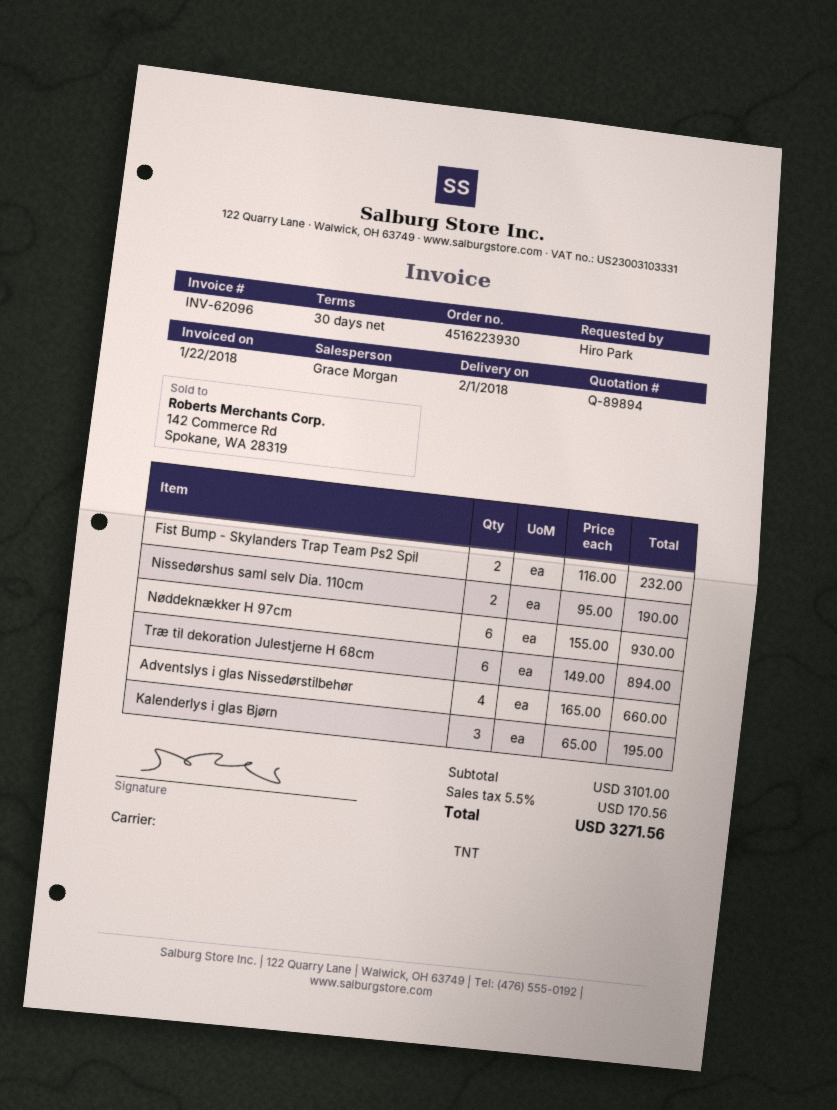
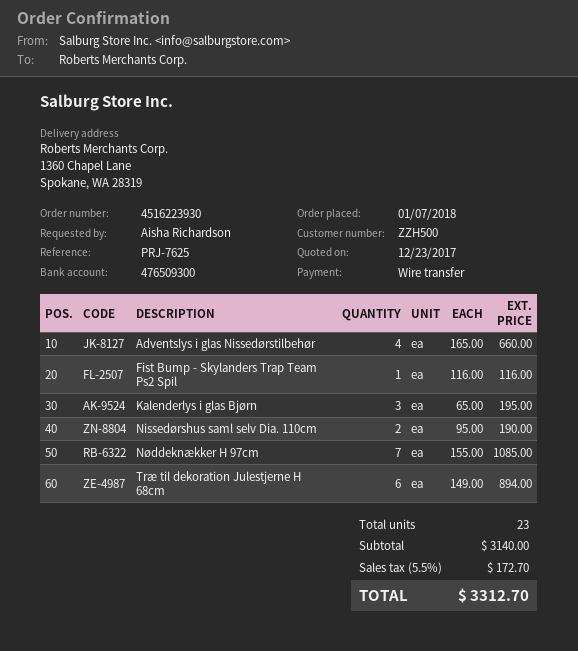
ordered by: Hiro Park -> Aisha Richardson
Fist Bump - Skylanders Trap Team Ps2 Spil: 2 x 116.00 = 232.00 -> 1 x 116.00 = 116.00
Nøddeknækker H 97cm: 6 x 155.00 = 930.00 -> 7 x 155.00 = 1085.00
subtotal: 3101.00 -> 3140.00
tax: 5.5% = 170.56 -> 5.5% = 172.70
total: 3271.56 -> 3312.70

